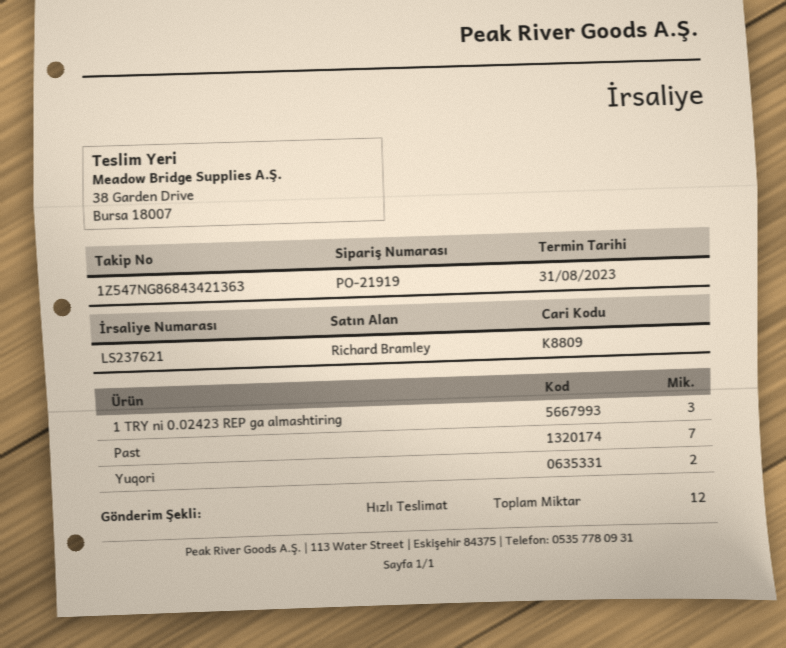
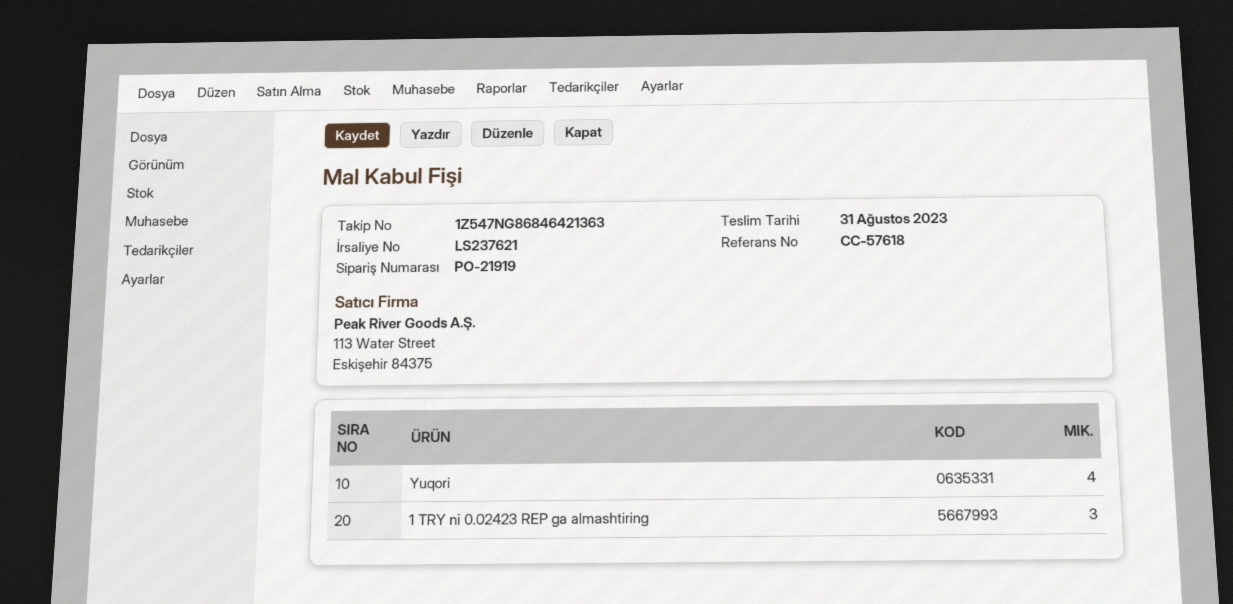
tracking number: 1Z547NG86843421363 -> 1Z547NG86846421363
Past: 7 -> none
Yuqori: 2 -> 4

